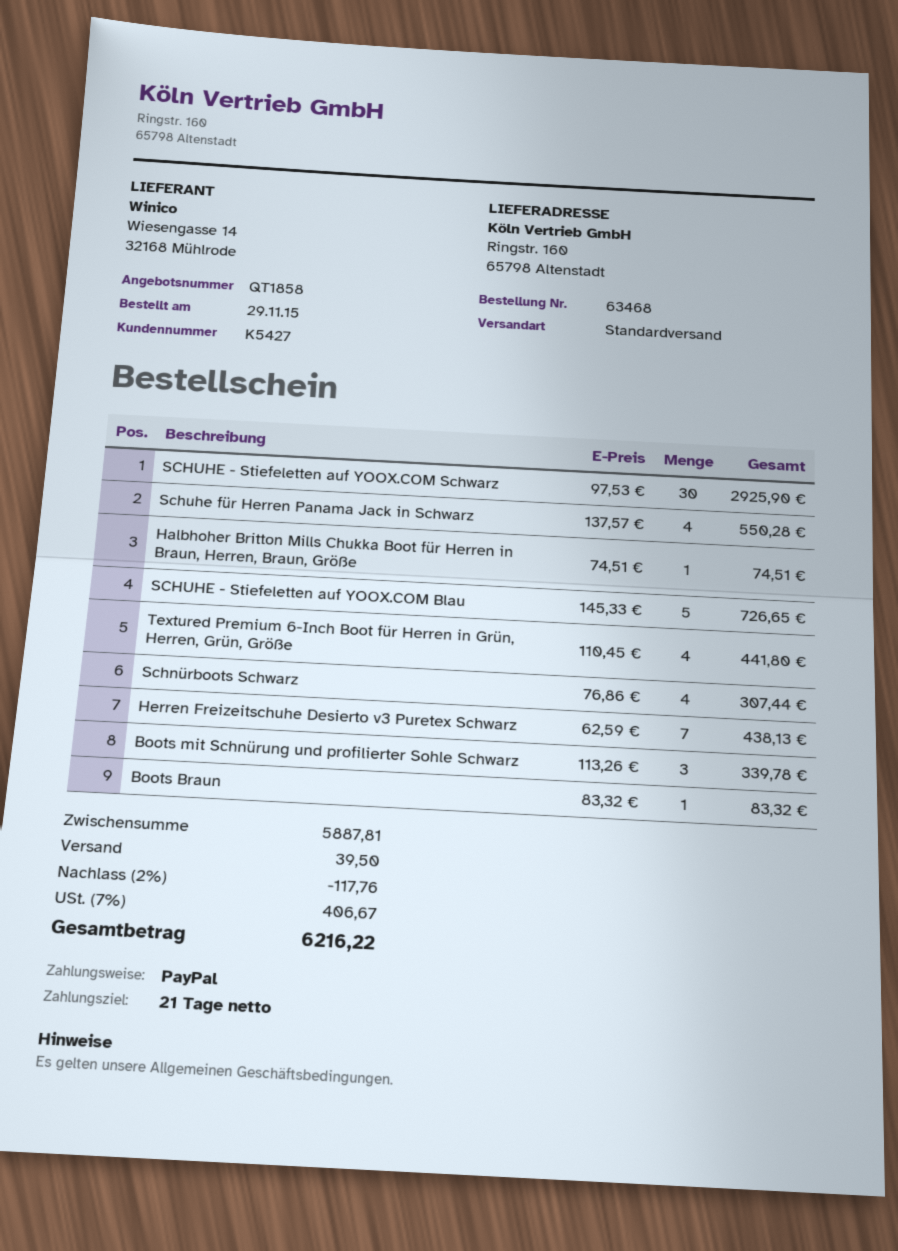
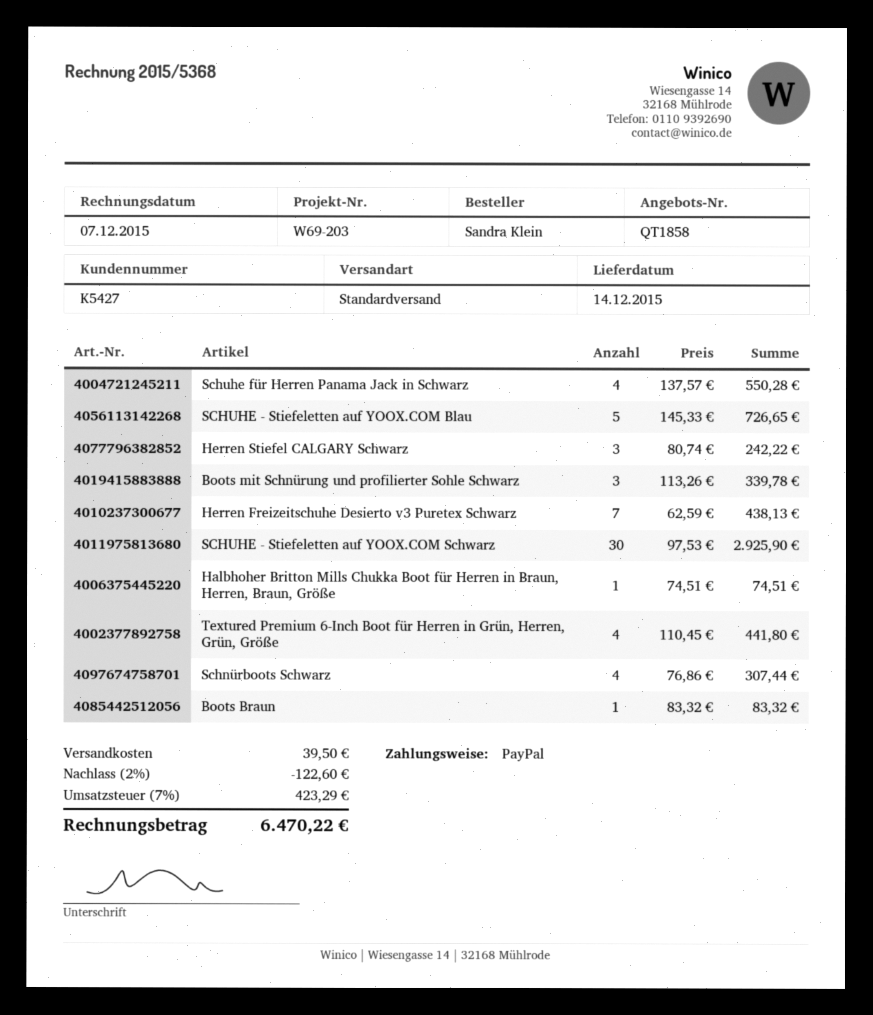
Herren Stiefel CALGARY Schwarz: none -> 3 x 80.74 = 242.22
discount: 2% = 117.76 -> 2% = 122.60
tax: 7% = 406.67 -> 7% = 423.29
total: 6216.22 -> 6470.22

